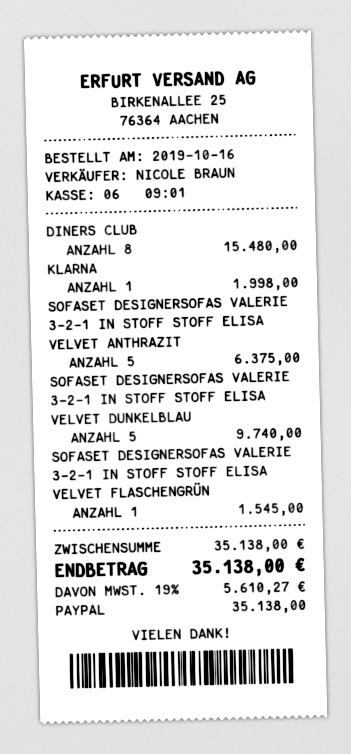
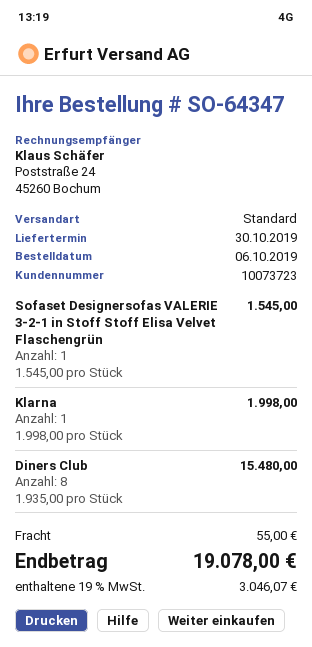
order date: 2019-10-16 -> 2019-10-06
SOFASET DESIGNERSOFAS VALERIE 3-2-1 IN STOFF STOFF ELISA VELVET ANTHRAZIT: 5 for 6375.00 -> none
SOFASET DESIGNERSOFAS VALERIE 3-2-1 IN STOFF STOFF ELISA VELVET DUNKELBLAU: 5 for 9740.00 -> none
shipping: none -> 55.00
tax: 19% = 5610.27 -> 19% = 3046.07
total: 35138.00 -> 19078.00

